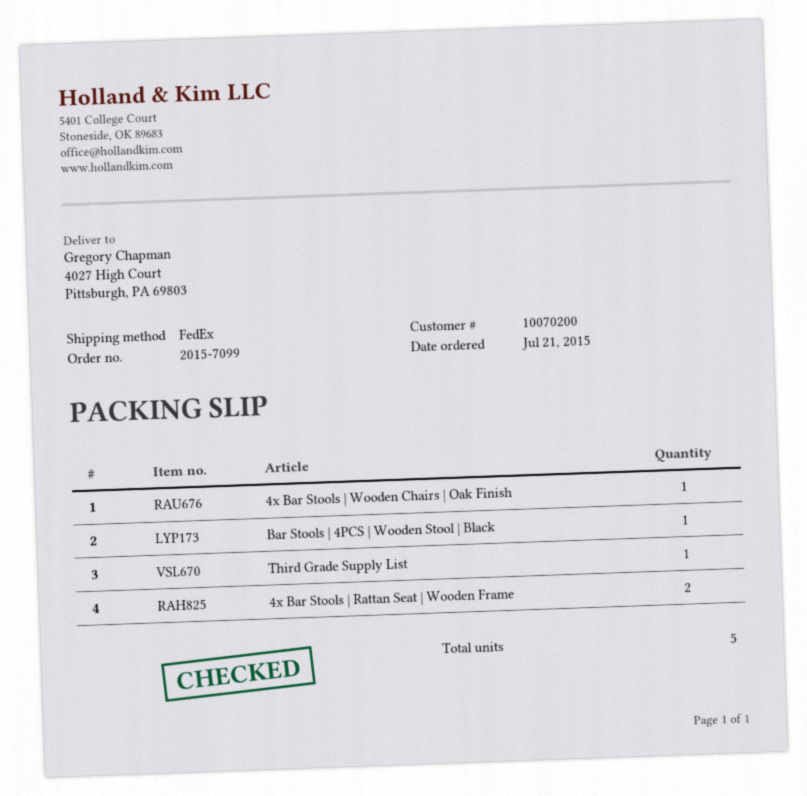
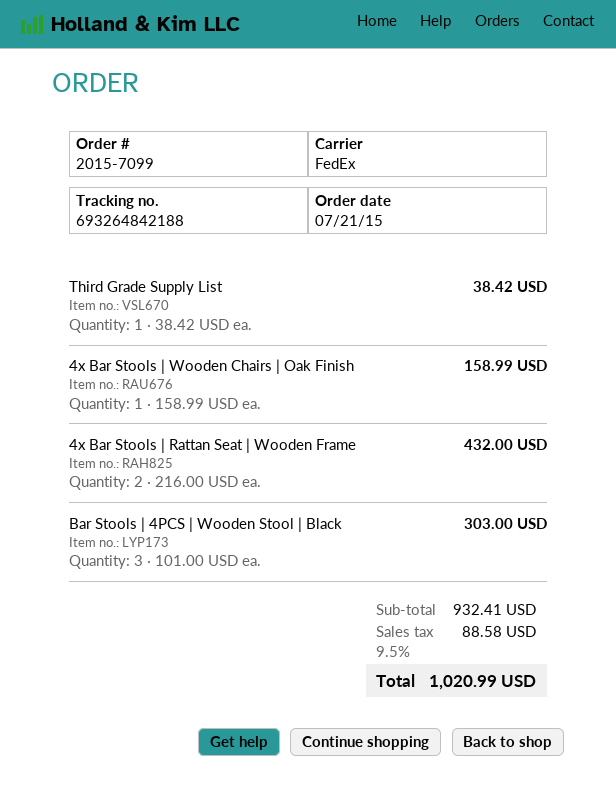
Bar Stools | 4PCS | Wooden Stool | Black: 1 -> 3

